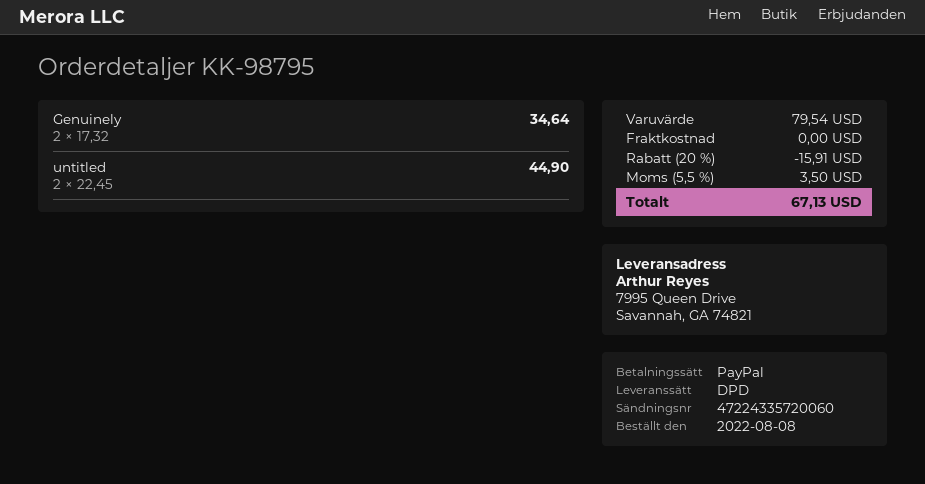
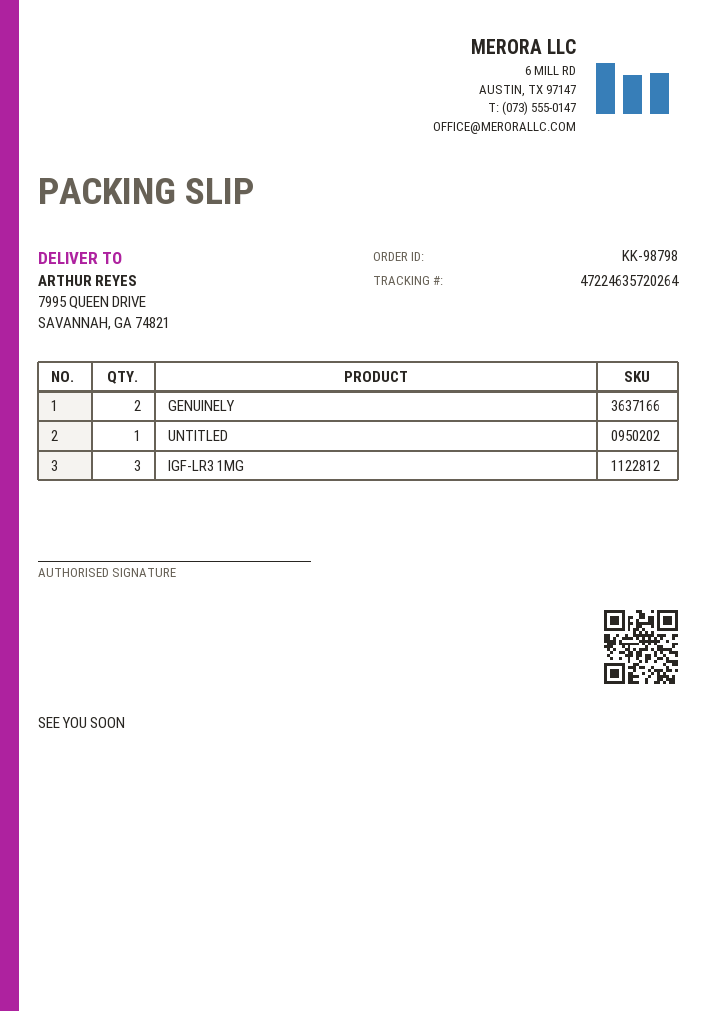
order number: KK-98795 -> KK-98798
tracking number: 47224335720060 -> 47224635720264
untitled: 2 -> 1
IGF-LR3 1MG: none -> 3

